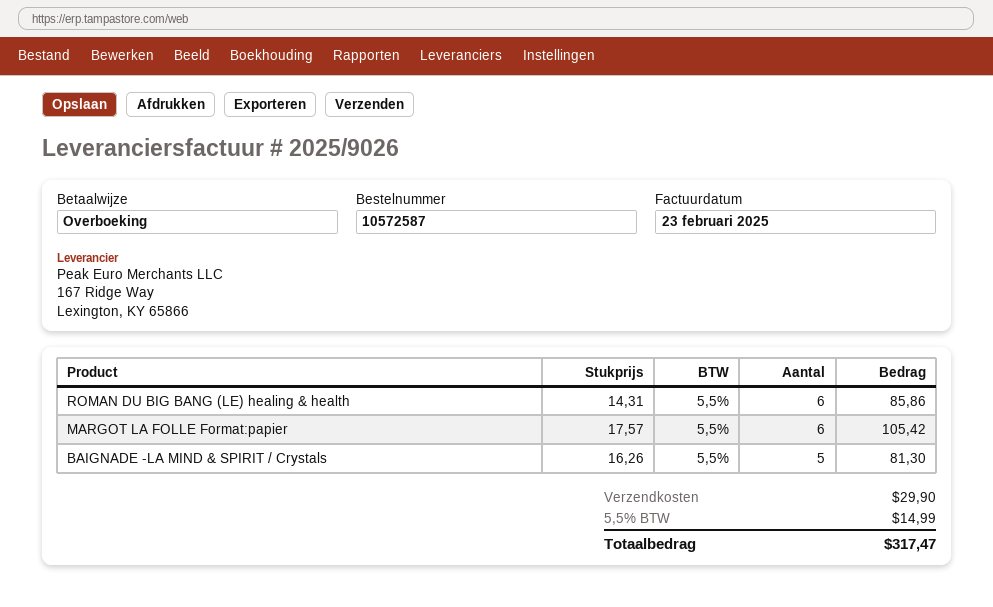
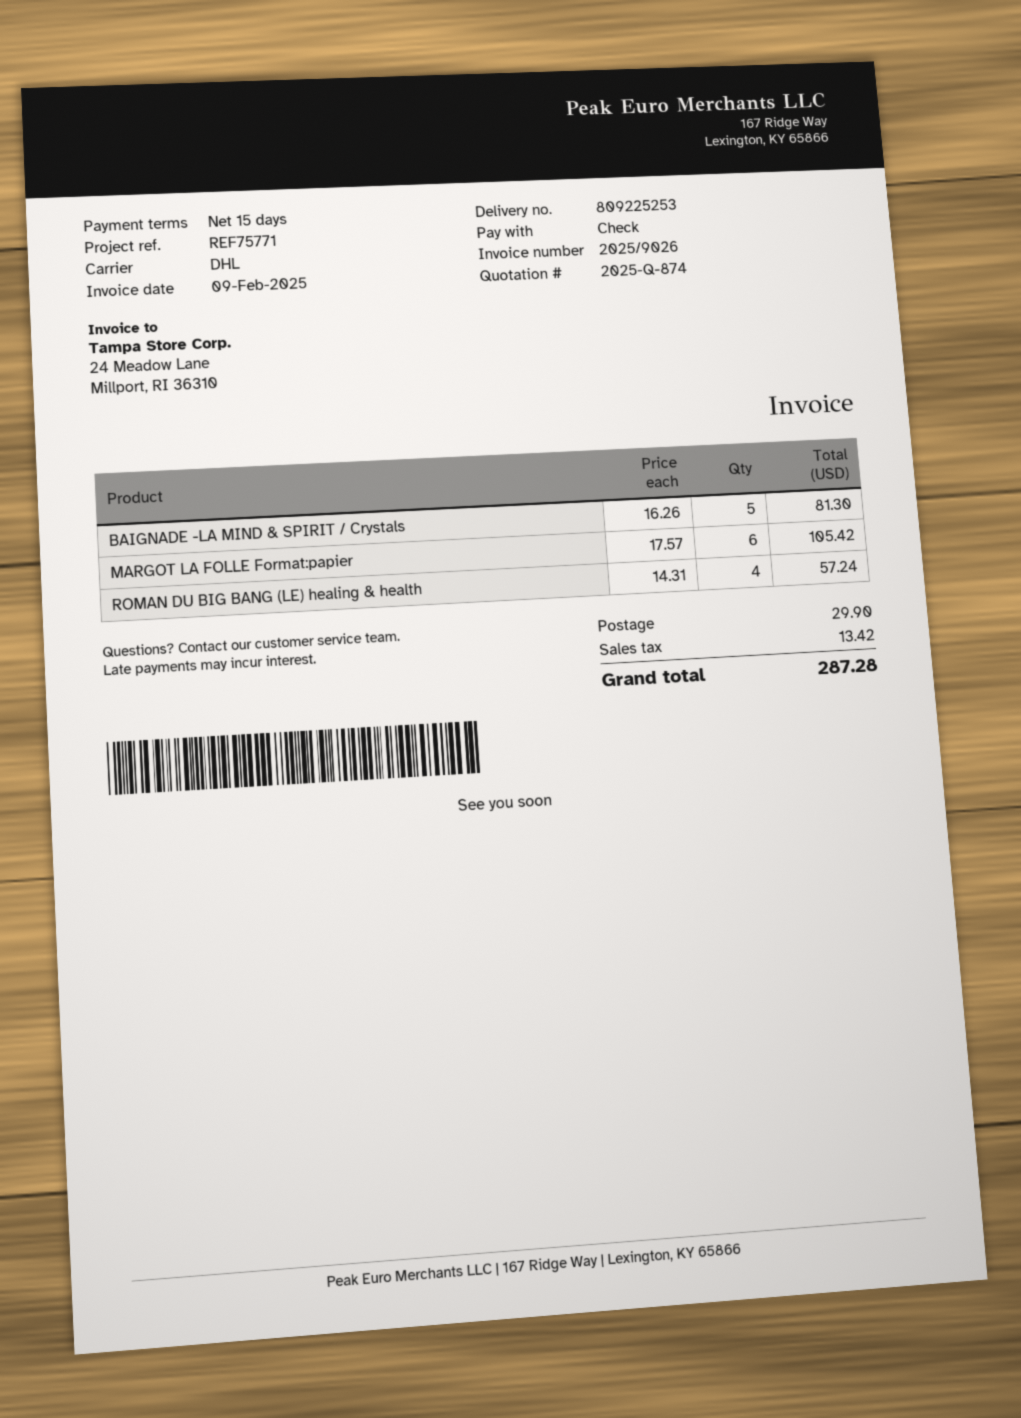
invoice date: 2025-02-23 -> 2025-02-09
payment method: bank transfer -> cheque
ROMAN DU BIG BANG (LE) healing & health: 6 x 14.31 = 85.86 -> 4 x 14.31 = 57.24
tax: 14.99 -> 13.42
total: 317.47 -> 287.28

